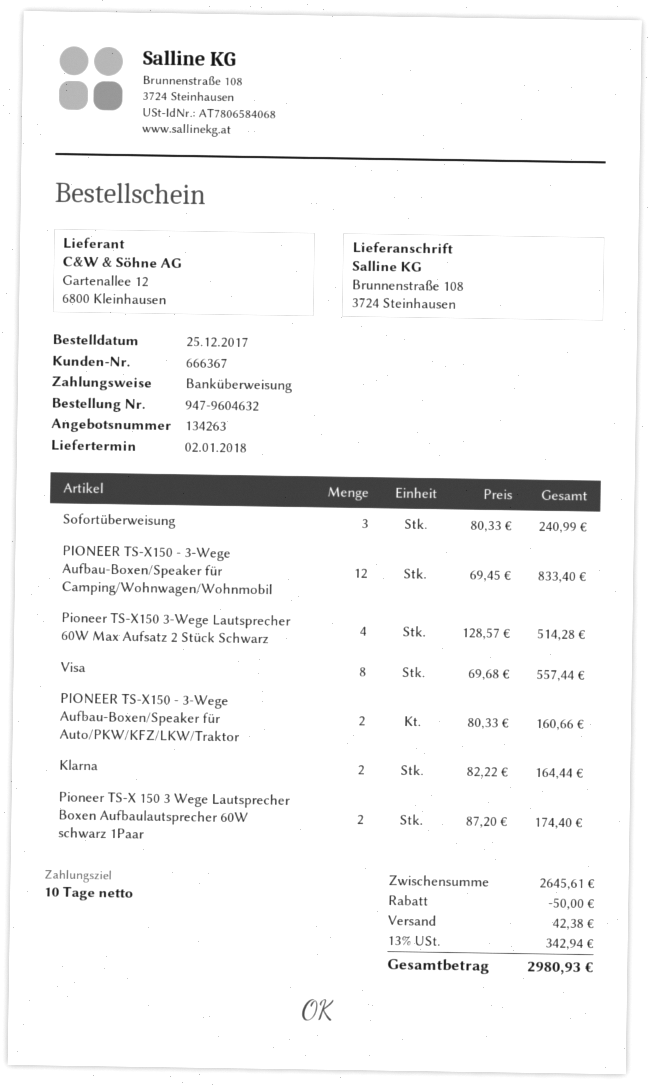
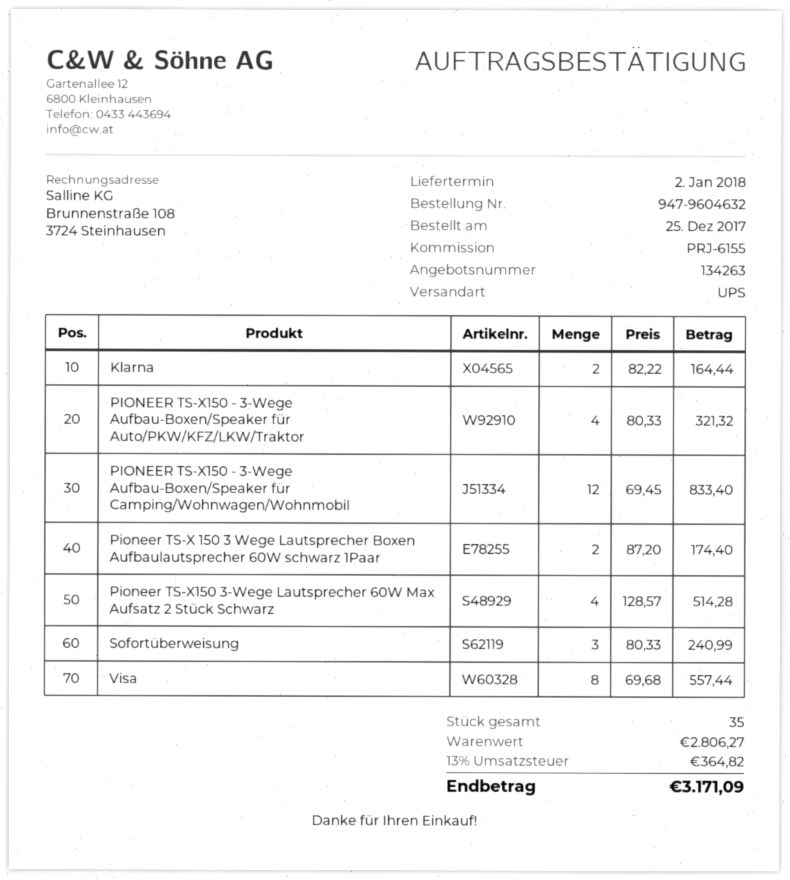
PIONEER TS-X150 - 3-Wege Aufbau-Boxen/Speaker für Auto/PKW/KFZ/LKW/Traktor: 2 x 80.33 = 160.66 -> 4 x 80.33 = 321.32
subtotal: 2645.61 -> 2806.27
discount: 50.00 -> none
shipping: 42.38 -> none
tax: 13% = 342.94 -> 13% = 364.82
total: 2980.93 -> 3171.09

